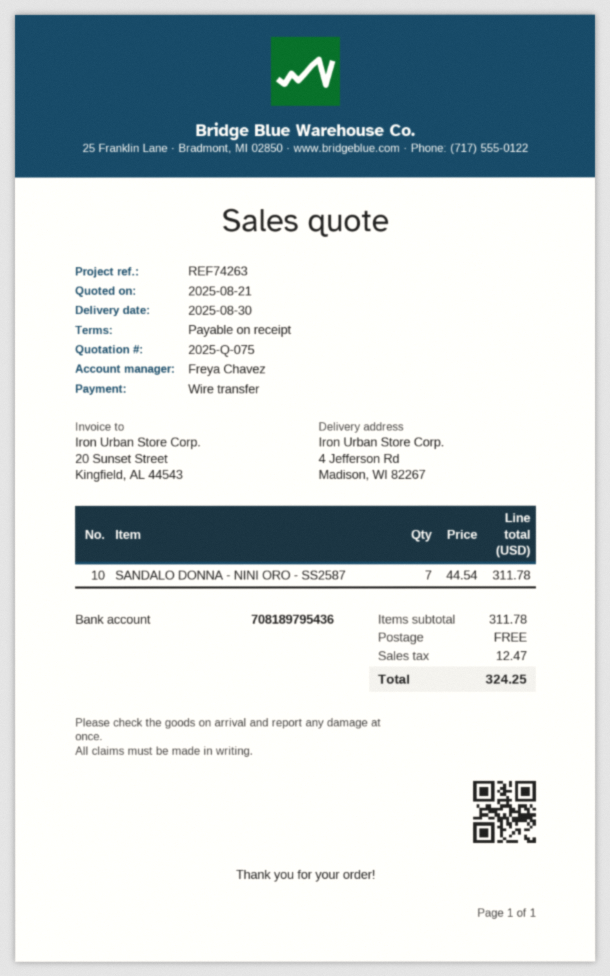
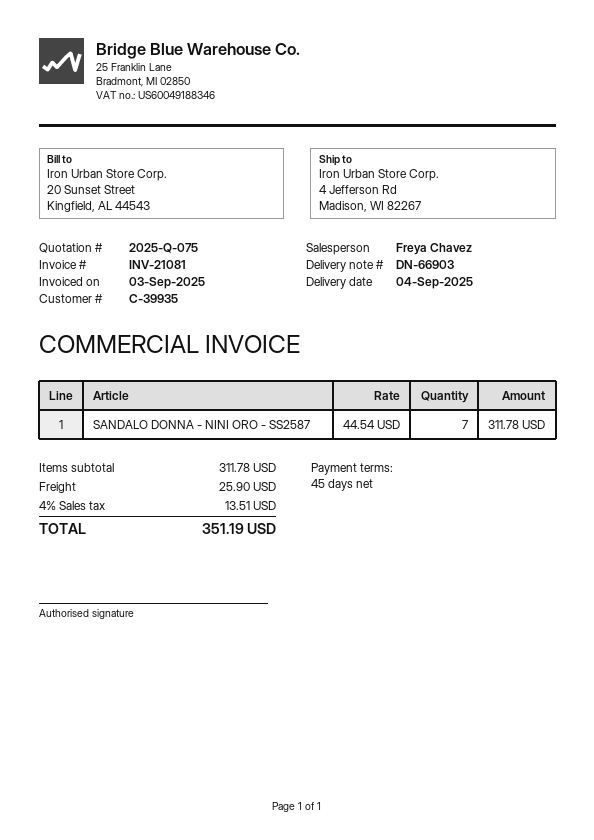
delivery date: 2025-08-30 -> 2025-09-04
payment terms: on receipt -> 45 days
shipping: 0.00 -> 25.90
tax: 12.47 -> 13.51
total: 324.25 -> 351.19

